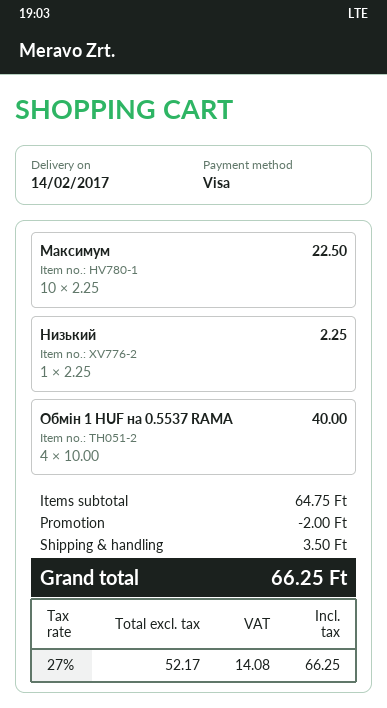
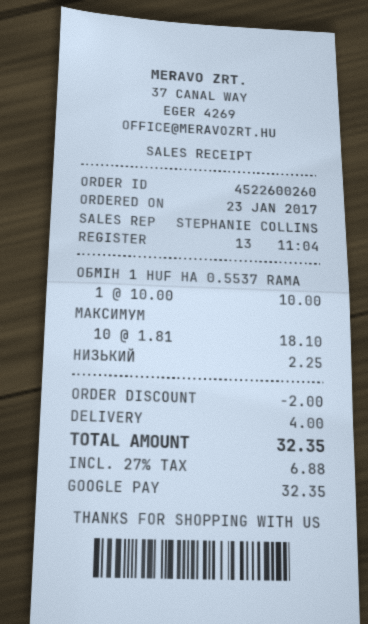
payment method: Visa -> Google Pay
Максимум: 10 x 2.25 = 22.50 -> 10 x 1.81 = 18.10
Обмін 1 HUF на 0.5537 RAMA: 4 x 10.00 = 40.00 -> 1 x 10.00 = 10.00
shipping: 3.50 -> 4.00
tax: 27% = 14.08 -> 27% = 6.88
total: 66.25 -> 32.35

